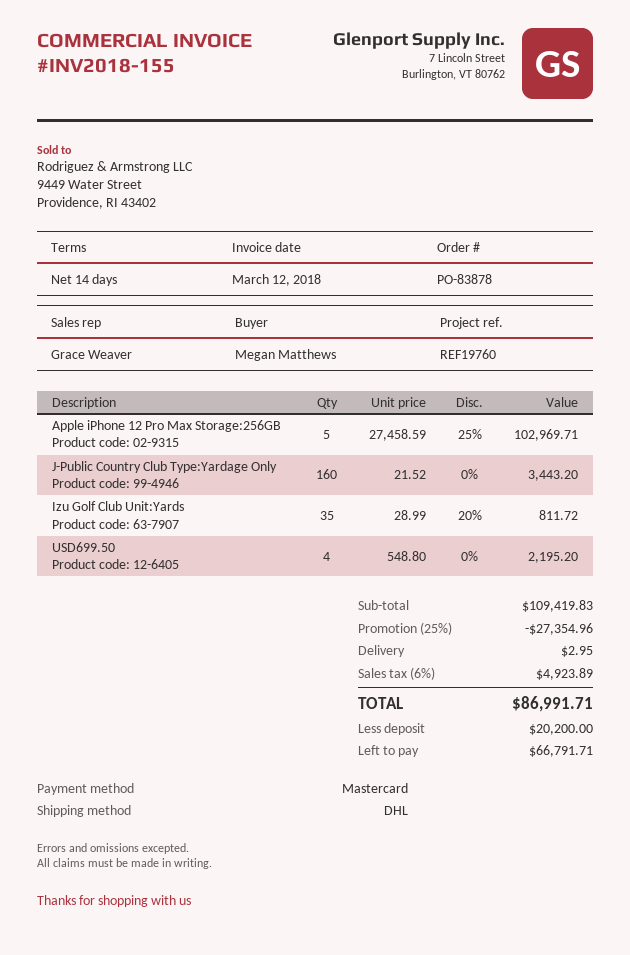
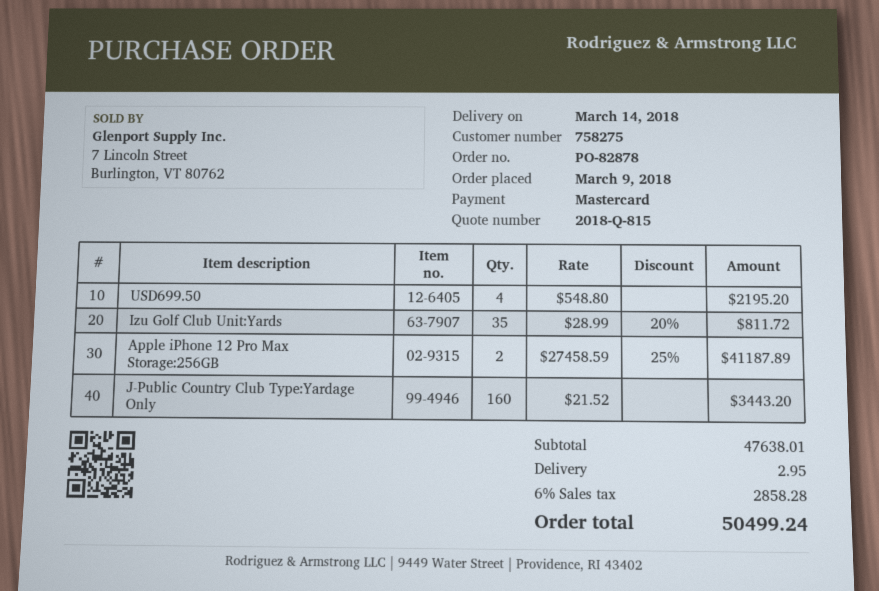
order number: PO-83878 -> PO-82878
Apple iPhone 12 Pro Max Storage:256GB: 5 x 27458.59 - 25% = 102969.71 -> 2 x 27458.59 - 25% = 41187.89
subtotal: 109419.83 -> 47638.01
discount: 25% = 27354.96 -> none
tax: 6% = 4923.89 -> 6% = 2858.28
total: 86991.71 -> 50499.24

